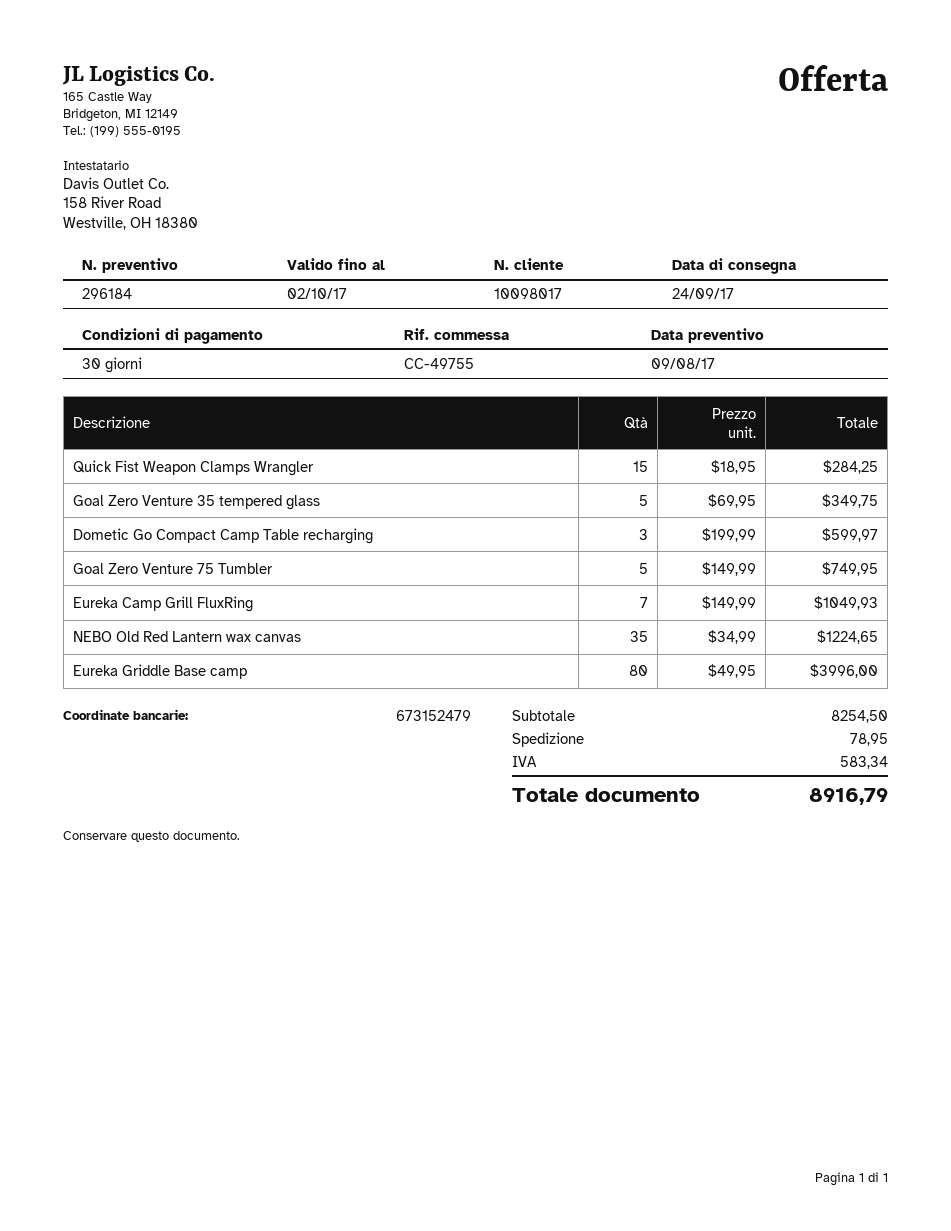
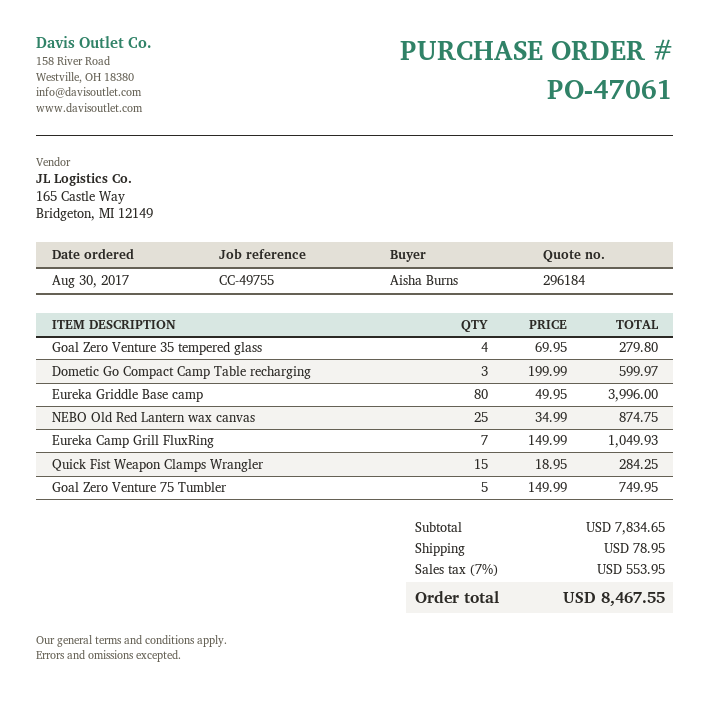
Goal Zero Venture 35 tempered glass: 5 x 69.95 = 349.75 -> 4 x 69.95 = 279.80
NEBO Old Red Lantern wax canvas: 35 x 34.99 = 1224.65 -> 25 x 34.99 = 874.75
subtotal: 8254.50 -> 7834.65
tax: 583.34 -> 553.95
total: 8916.79 -> 8467.55

